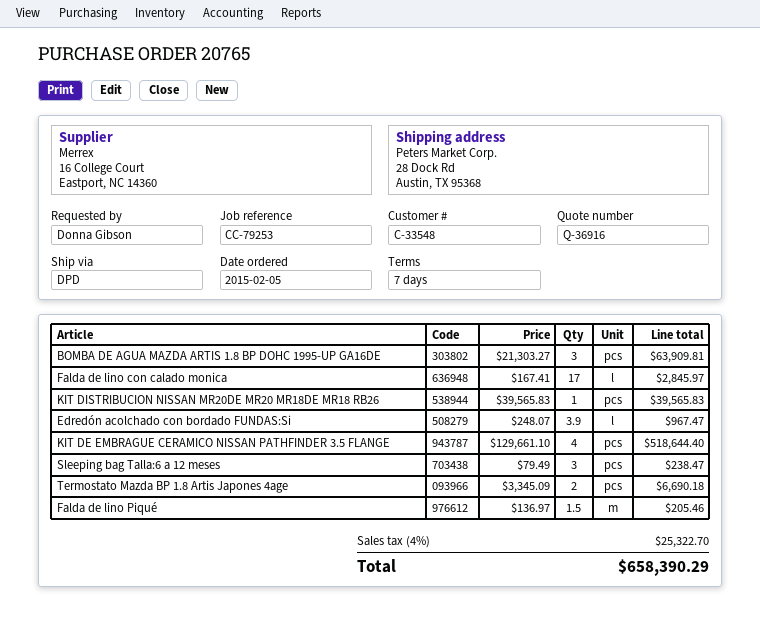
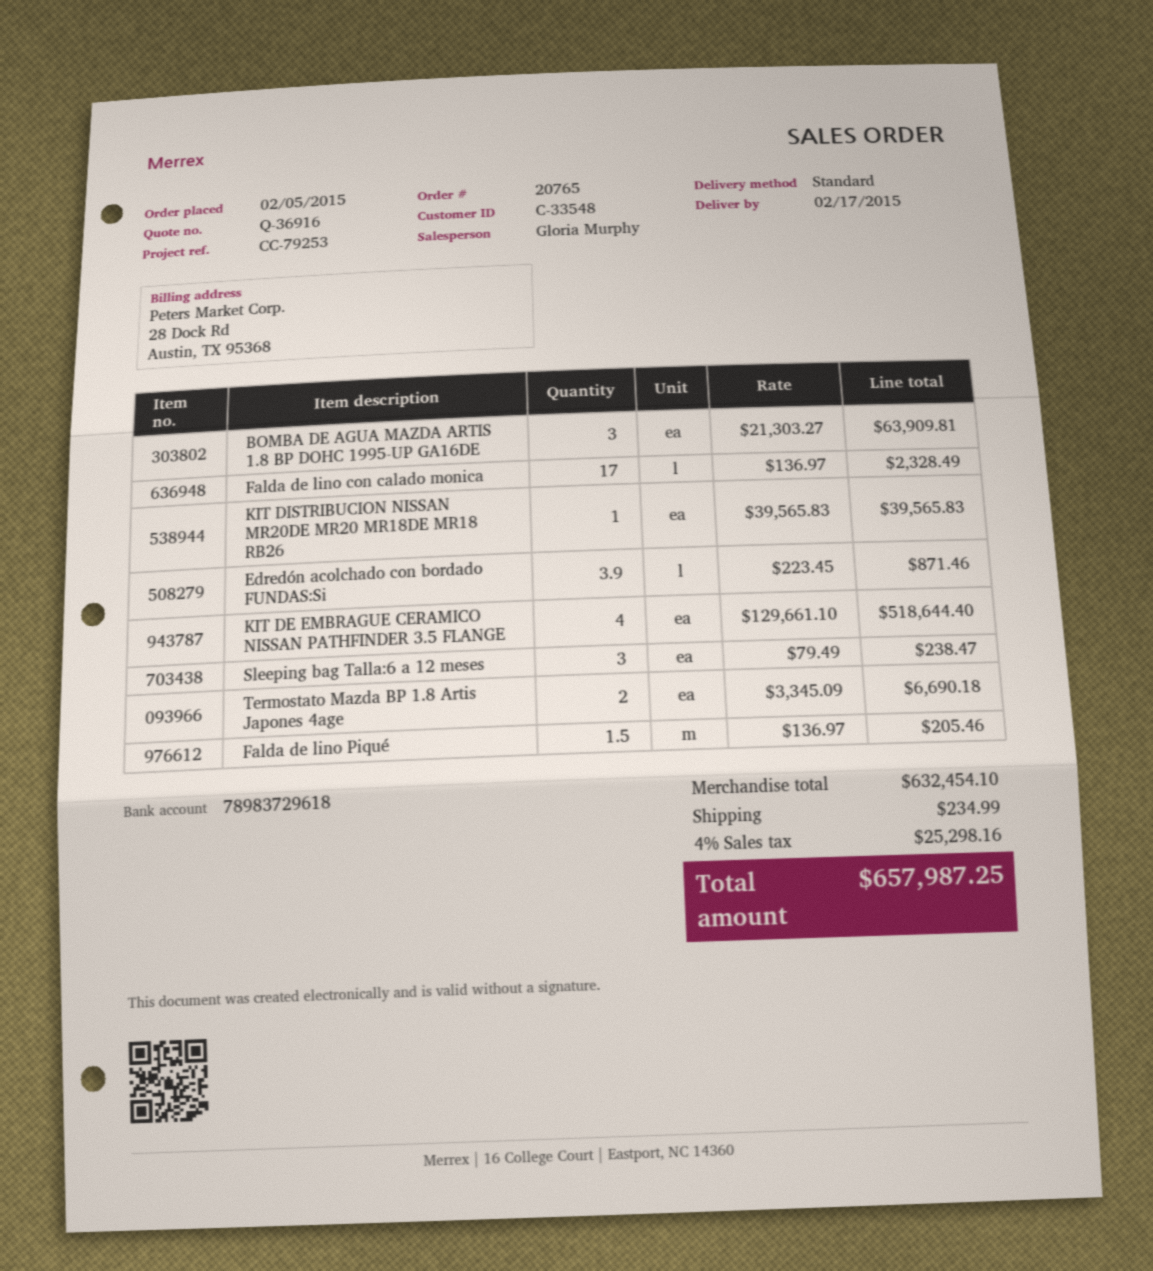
shipping method: DPD -> standard
Falda de lino con calado monica: 17 x 167.41 = 2845.97 -> 17 x 136.97 = 2328.49
Edredón acolchado con bordado FUNDAS:Si: 3.9 x 248.07 = 967.47 -> 3.9 x 223.45 = 871.46
shipping: none -> 234.99
tax: 4% = 25322.70 -> 4% = 25298.16
total: 658390.29 -> 657987.25

